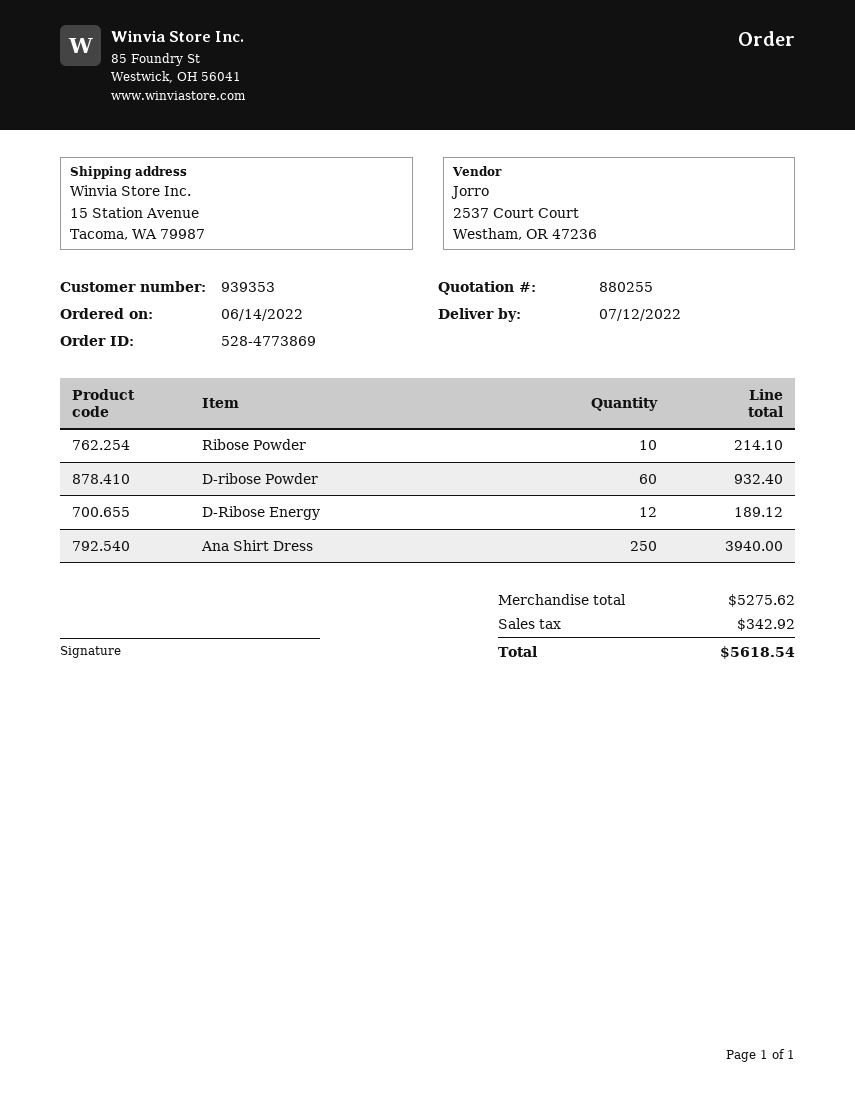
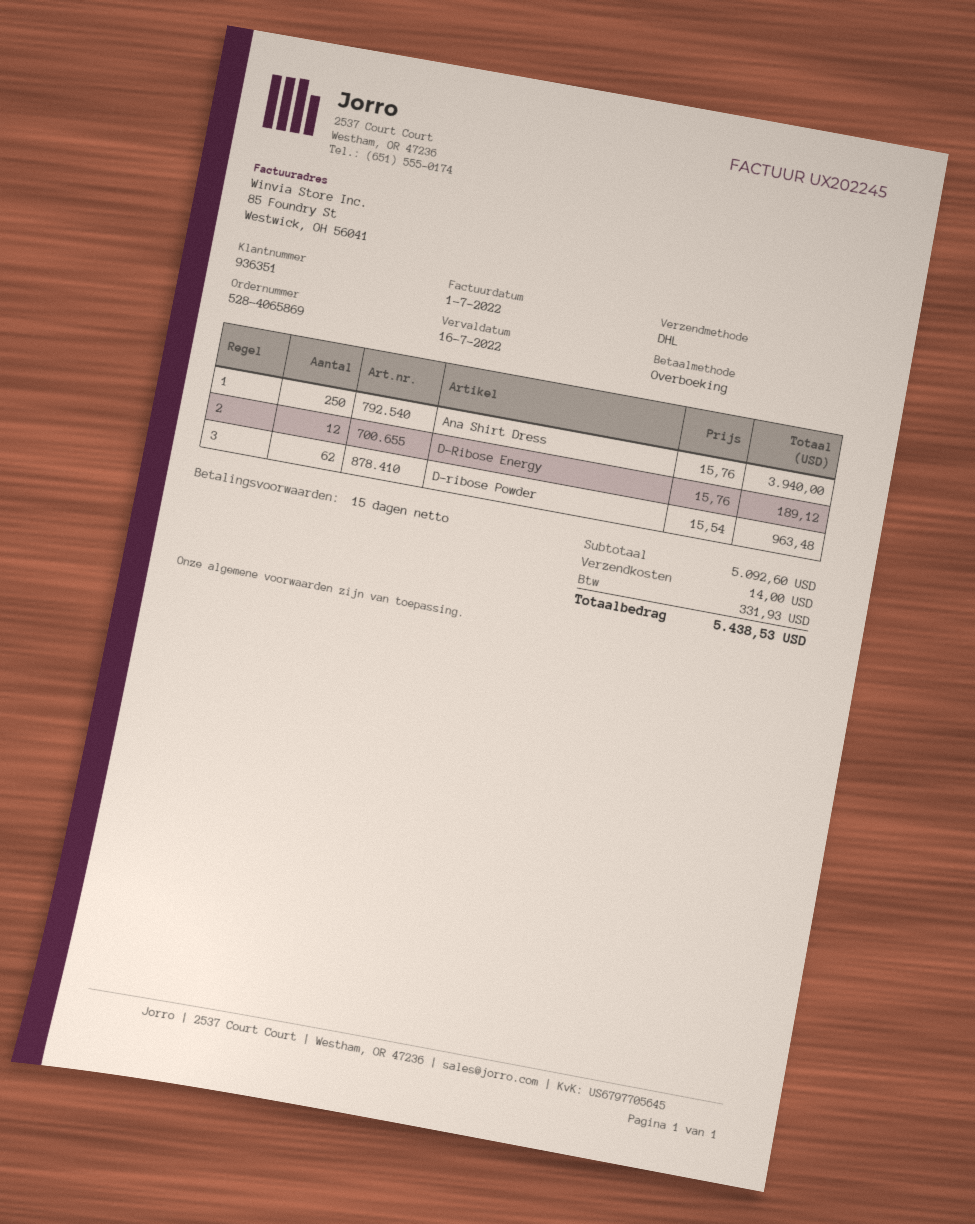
order number: 528-4773869 -> 528-4065869
customer number: 939353 -> 936351
Ribose Powder: 10 for 214.10 -> none
D-ribose Powder: 60 for 932.40 -> 62 for 963.48
subtotal: 5275.62 -> 5092.60
shipping: none -> 14.00
tax: 342.92 -> 331.93
total: 5618.54 -> 5438.53

